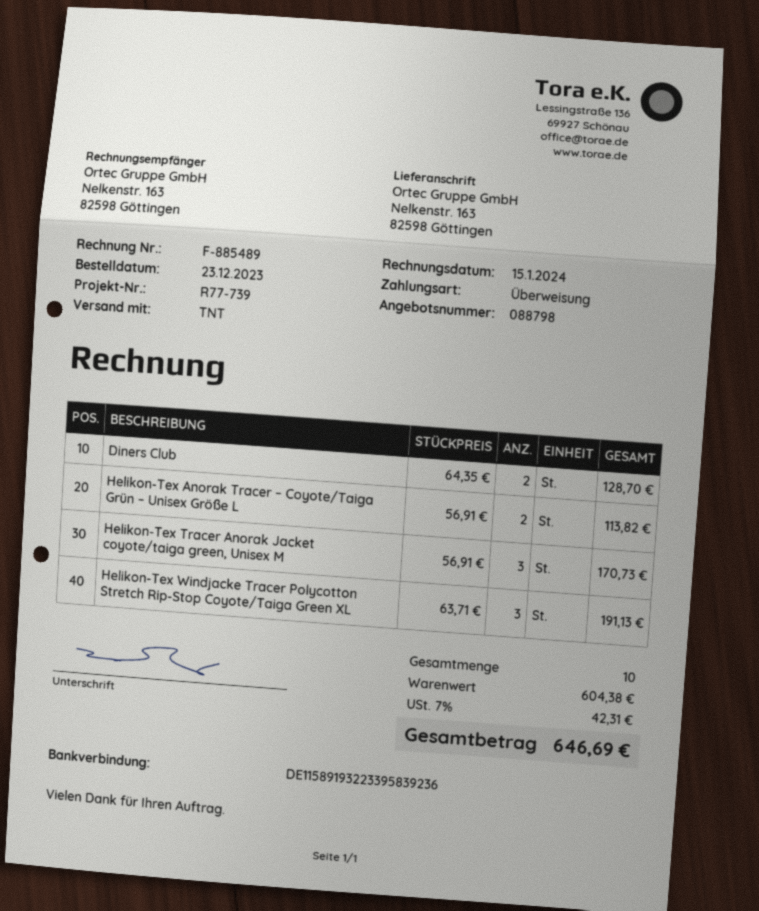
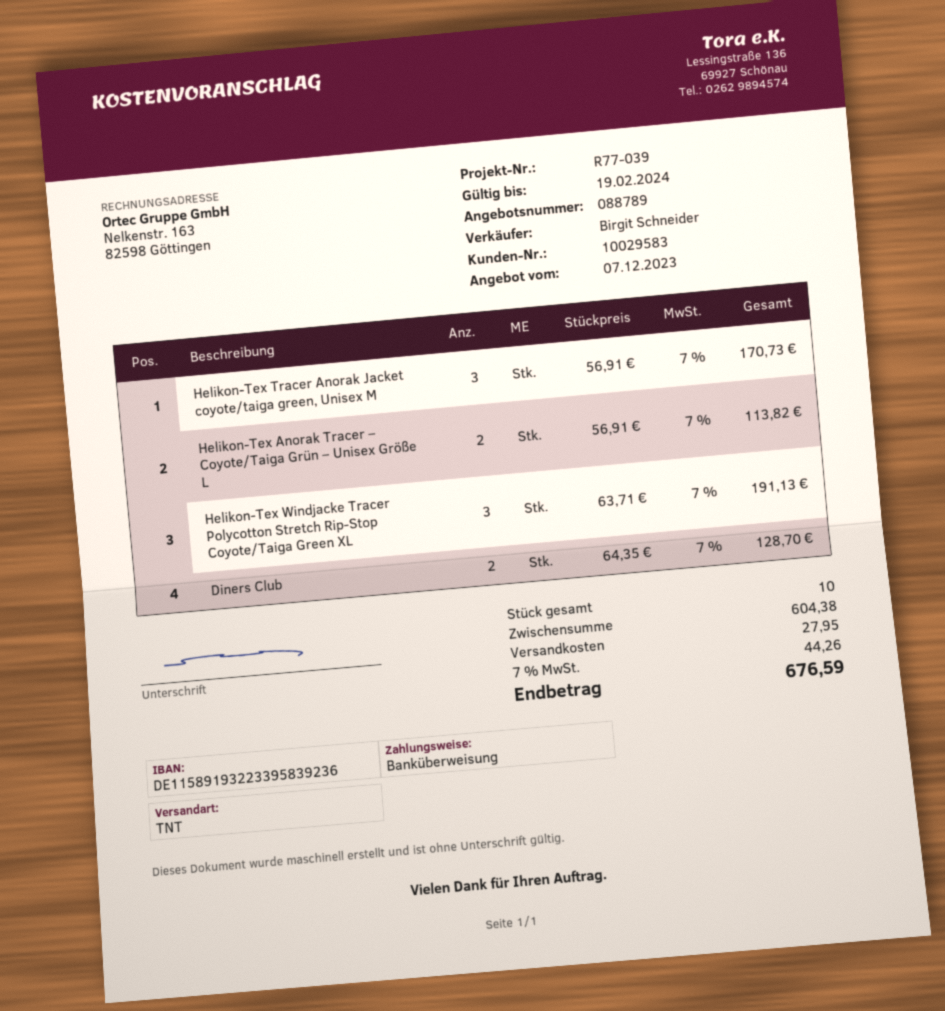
quote number: 088798 -> 088789
reference: R77-739 -> R77-039
shipping: none -> 27.95
tax: 7% = 42.31 -> 7% = 44.26
total: 646.69 -> 676.59

